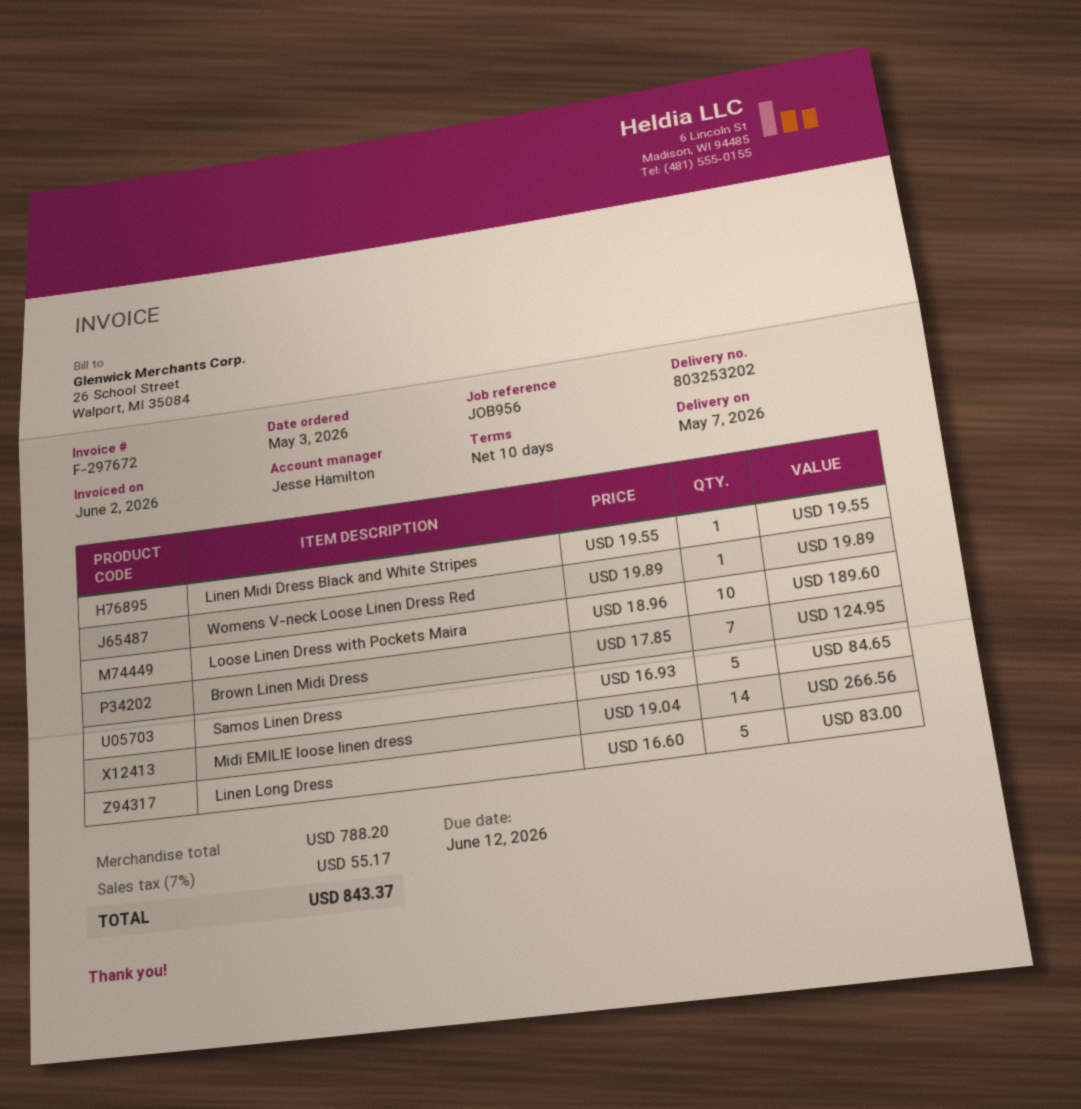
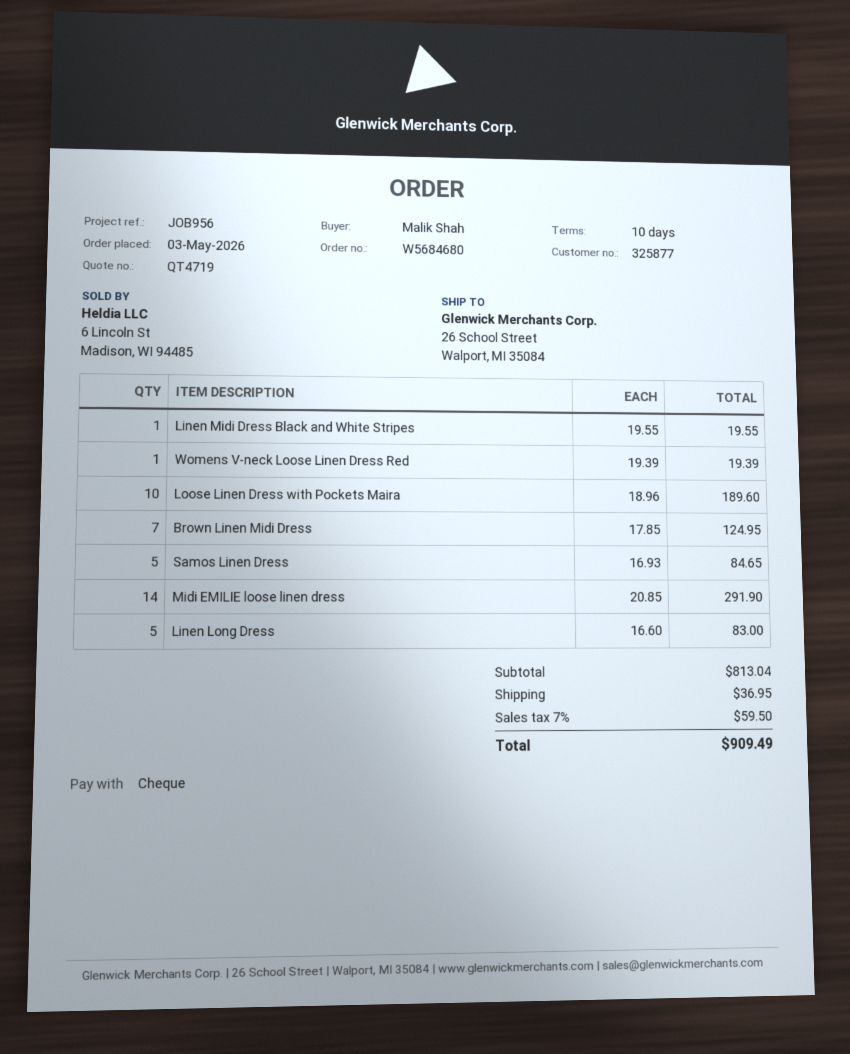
Womens V-neck Loose Linen Dress Red: 1 x 19.89 = 19.89 -> 1 x 19.39 = 19.39
Midi EMILIE loose linen dress: 14 x 19.04 = 266.56 -> 14 x 20.85 = 291.90
subtotal: 788.20 -> 813.04
shipping: none -> 36.95
tax: 7% = 55.17 -> 7% = 59.50
total: 843.37 -> 909.49

